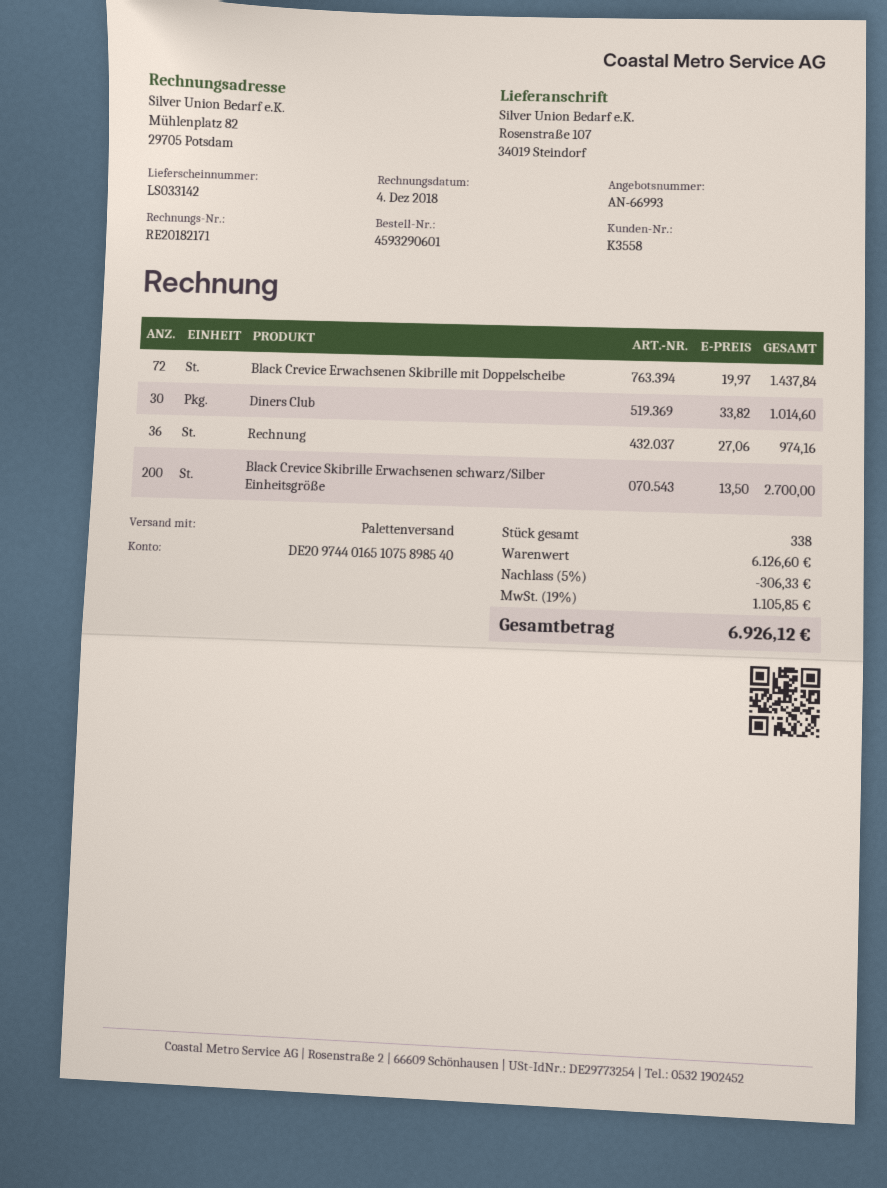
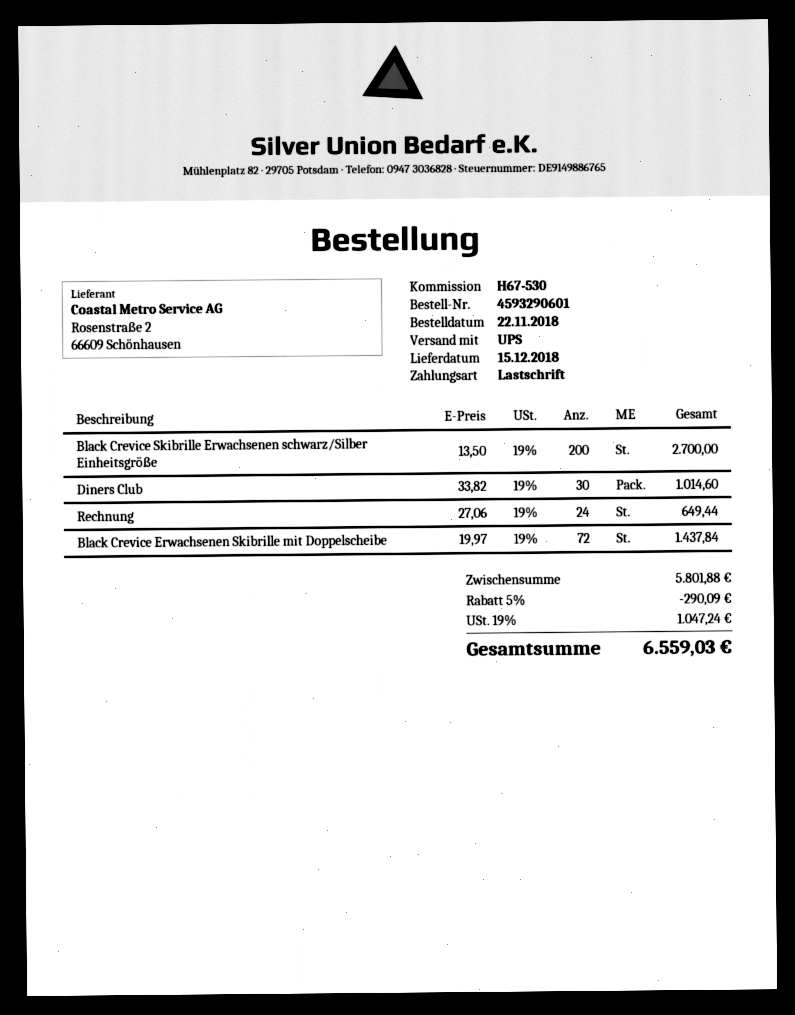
shipping method: pallet freight -> UPS
Rechnung: 36 x 27.06 = 974.16 -> 24 x 27.06 = 649.44
subtotal: 6126.60 -> 5801.88
discount: 5% = 306.33 -> 5% = 290.09
tax: 19% = 1105.85 -> 19% = 1047.24
total: 6926.12 -> 6559.03

